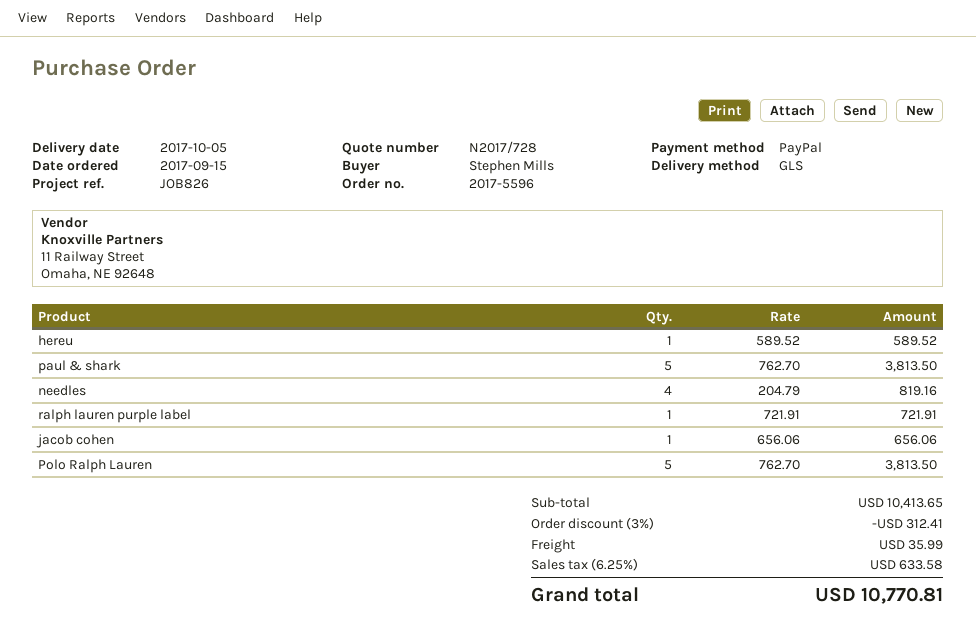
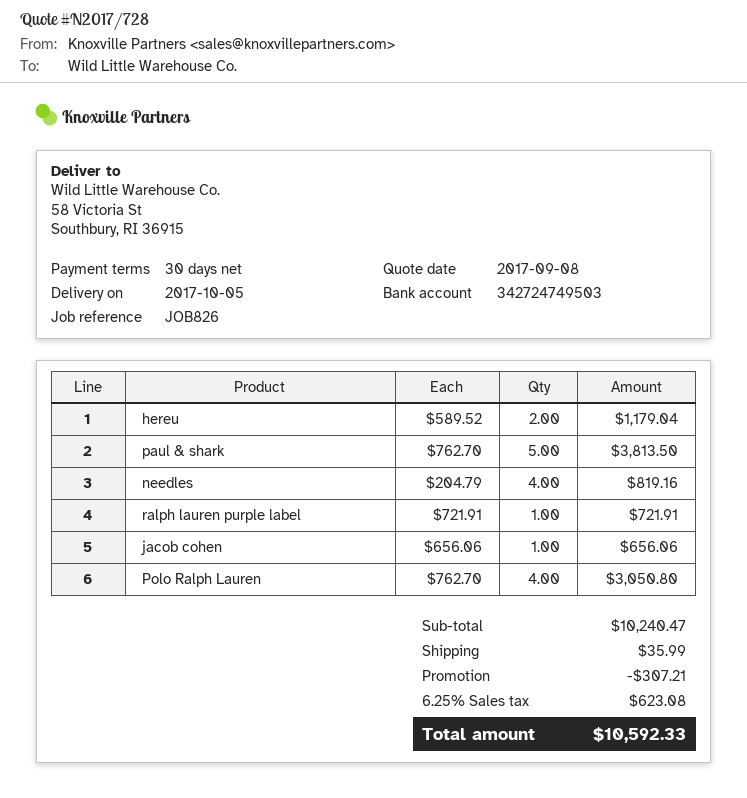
hereu: 1 x 589.52 = 589.52 -> 2 x 589.52 = 1179.04
Polo Ralph Lauren: 5 x 762.70 = 3813.50 -> 4 x 762.70 = 3050.80
subtotal: 10413.65 -> 10240.47
discount: 312.41 -> 307.21
tax: 6.25% = 633.58 -> 6.25% = 623.08
total: 10770.81 -> 10592.33

